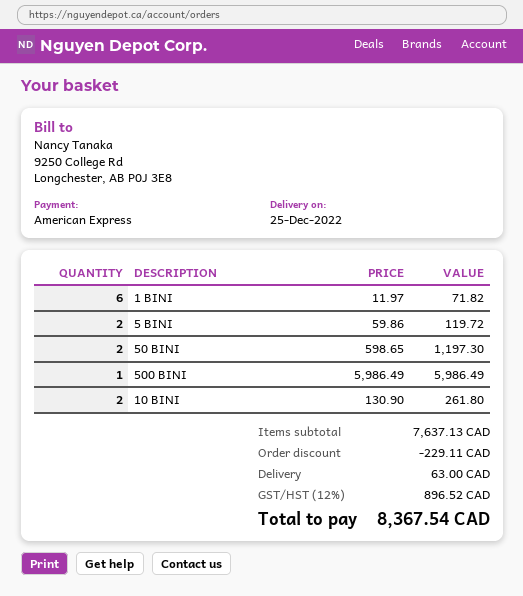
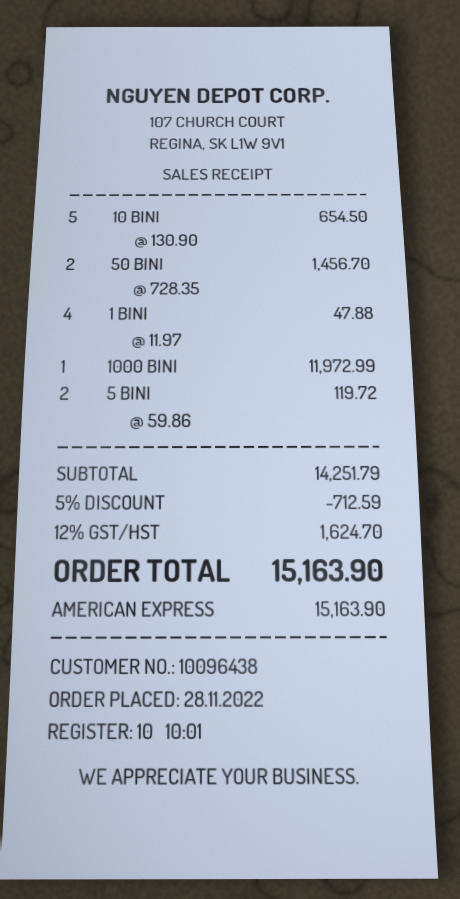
1 BINI: 6 x 11.97 = 71.82 -> 4 x 11.97 = 47.88
50 BINI: 2 x 598.65 = 1197.30 -> 2 x 728.35 = 1456.70
500 BINI: 1 x 5986.49 = 5986.49 -> none
10 BINI: 2 x 130.90 = 261.80 -> 5 x 130.90 = 654.50
1000 BINI: none -> 1 x 11972.99 = 11972.99
subtotal: 7637.13 -> 14251.79
discount: 229.11 -> 712.59
shipping: 63.00 -> none
tax: 12% = 896.52 -> 12% = 1624.70
total: 8367.54 -> 15163.90

